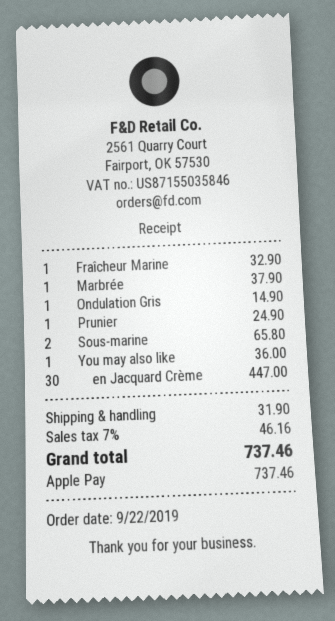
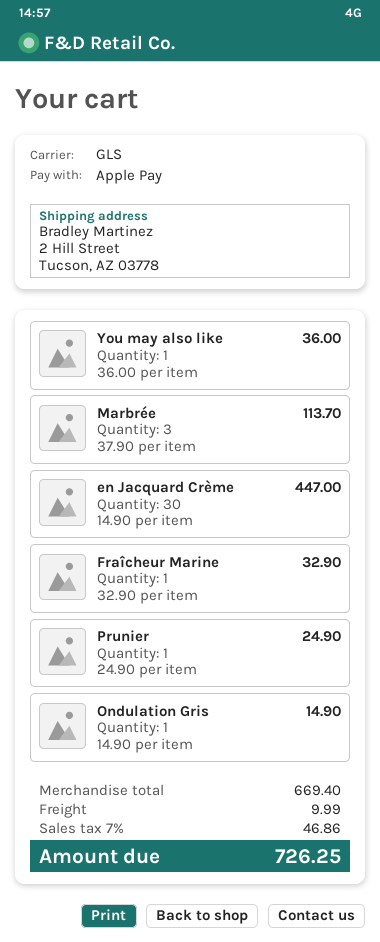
Marbrée: 1 for 37.90 -> 3 for 113.70
Sous-marine: 2 for 65.80 -> none
shipping: 31.90 -> 9.99
tax: 7% = 46.16 -> 7% = 46.86
total: 737.46 -> 726.25

